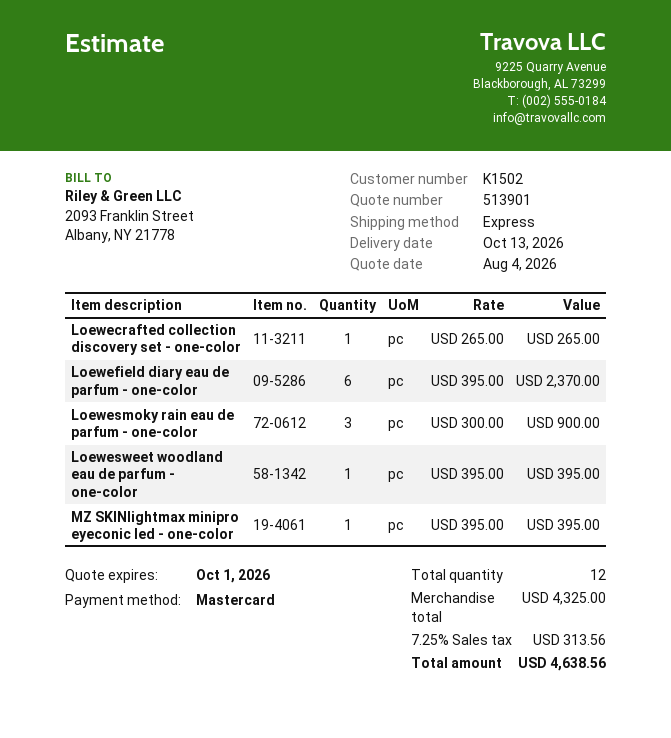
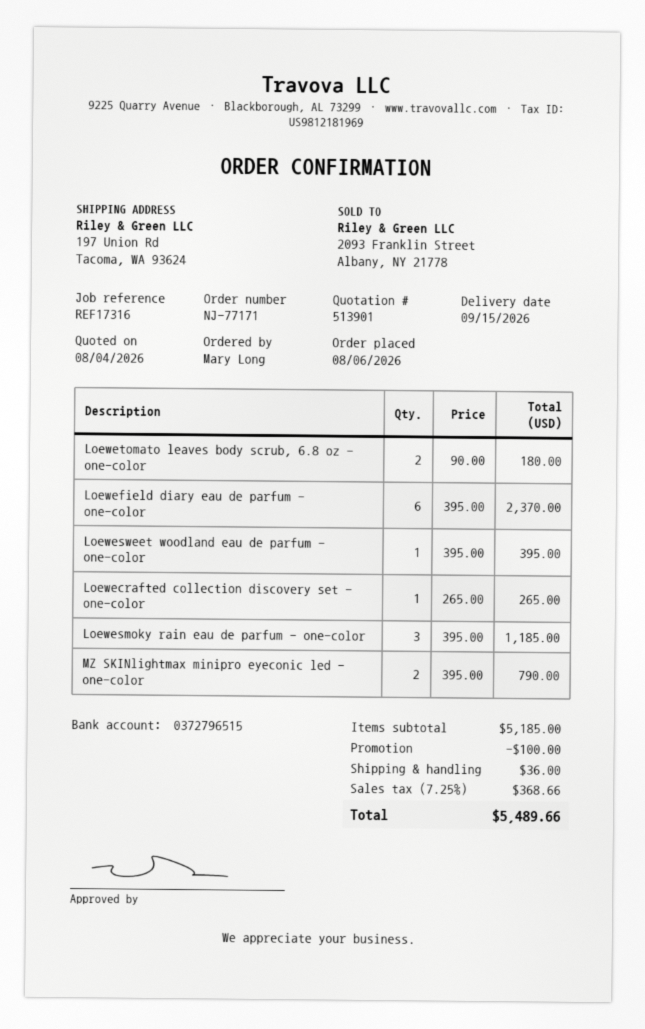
delivery date: 2026-10-13 -> 2026-09-15
Loewesmoky rain eau de parfum - one-color: 3 x 300.00 = 900.00 -> 3 x 395.00 = 1185.00
MZ SKINlightmax minipro eyeconic led - one-color: 1 x 395.00 = 395.00 -> 2 x 395.00 = 790.00
Loewetomato leaves body scrub, 6.8 oz - one-color: none -> 2 x 90.00 = 180.00
subtotal: 4325.00 -> 5185.00
discount: none -> 100.00
shipping: none -> 36.00
tax: 7.25% = 313.56 -> 7.25% = 368.66
total: 4638.56 -> 5489.66

